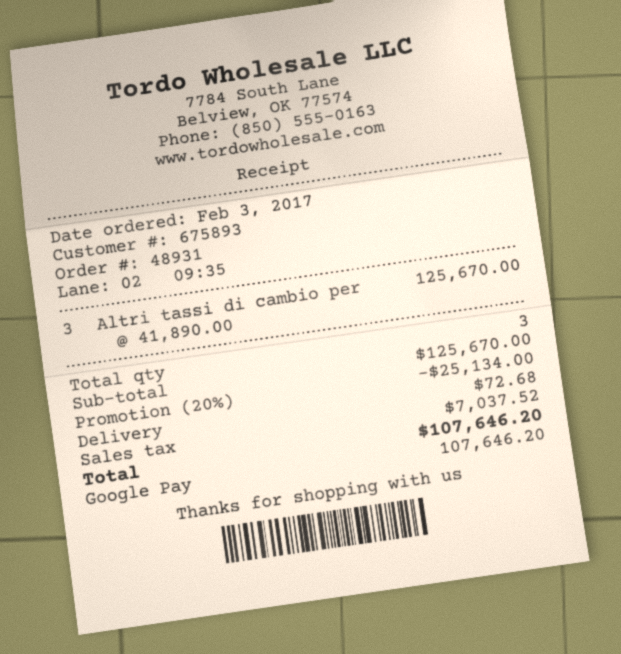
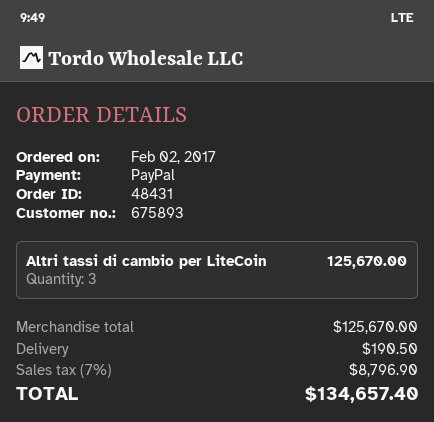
order number: 48931 -> 48431
order date: 2017-02-03 -> 2017-02-02
payment method: Google Pay -> PayPal
discount: 20% = 25134.00 -> none
shipping: 72.68 -> 190.50
tax: 7037.52 -> 8796.90
total: 107646.20 -> 134657.40

